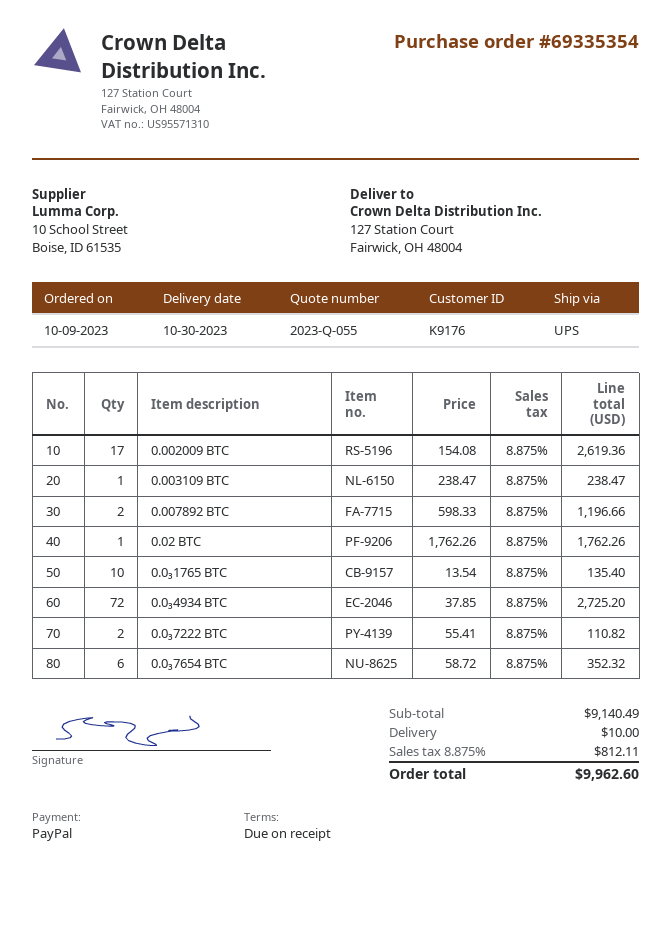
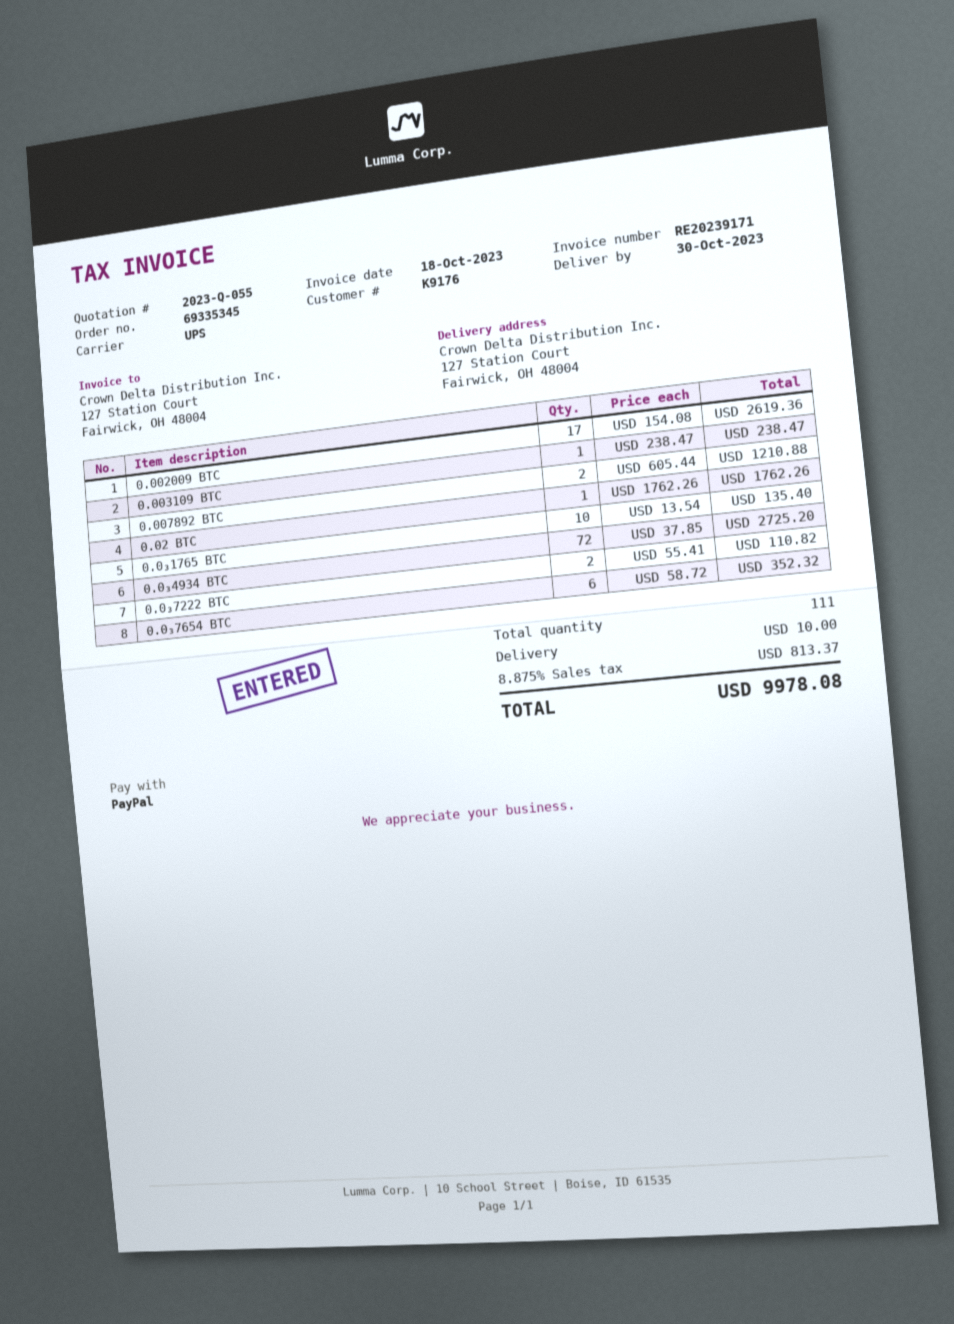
order number: 69335354 -> 69335345
0.007892 BTC: 2 x 598.33 = 1196.66 -> 2 x 605.44 = 1210.88
tax: 8.875% = 812.11 -> 8.875% = 813.37
total: 9962.60 -> 9978.08

